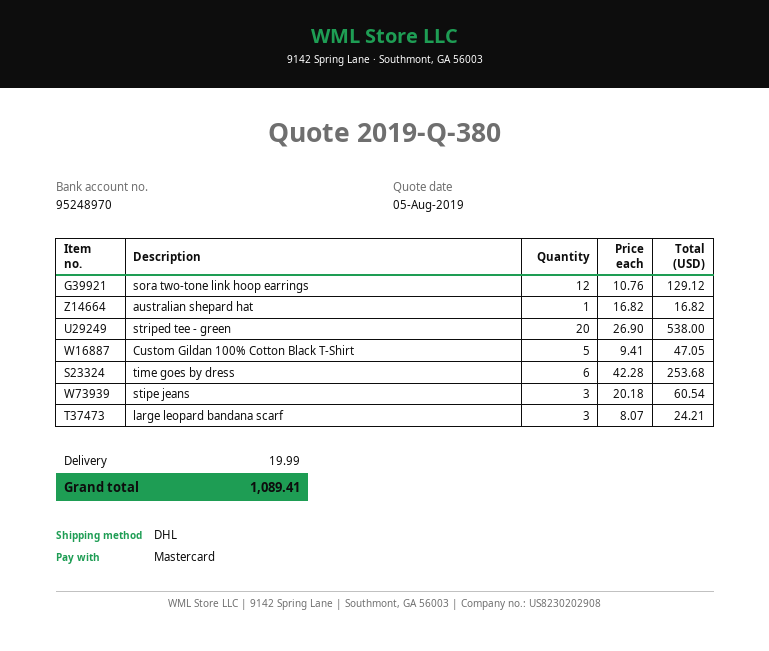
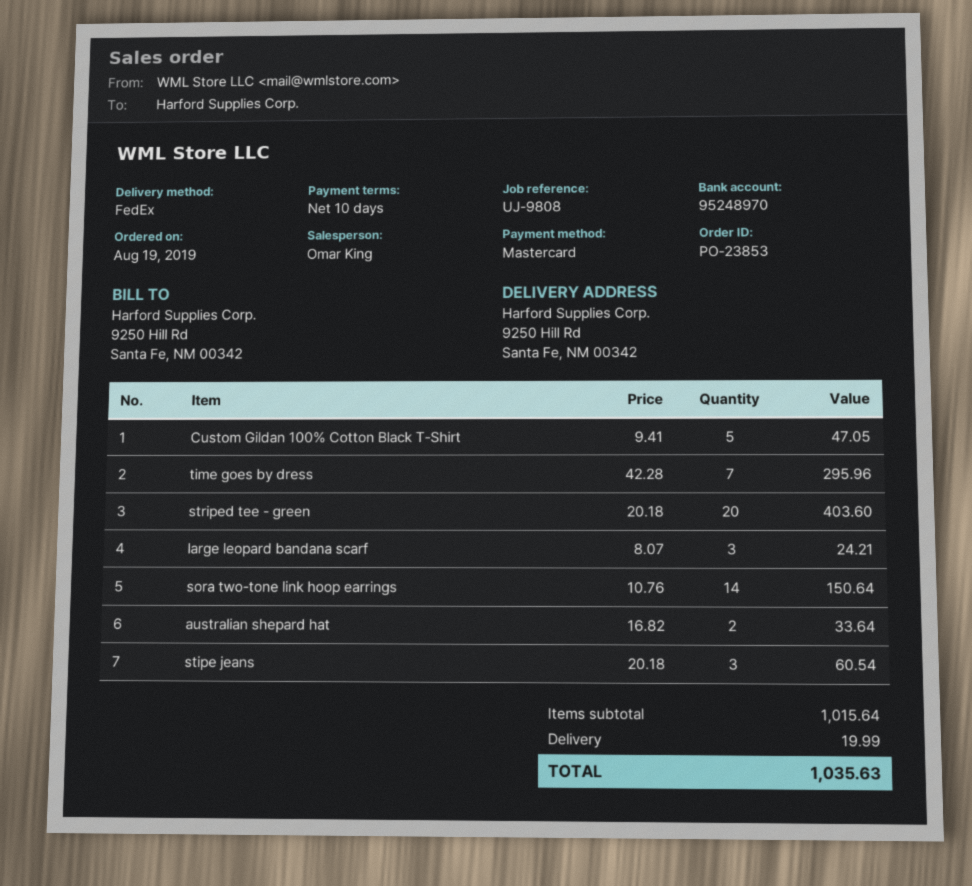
shipping method: DHL -> FedEx
sora two-tone link hoop earrings: 12 x 10.76 = 129.12 -> 14 x 10.76 = 150.64
australian shepard hat: 1 x 16.82 = 16.82 -> 2 x 16.82 = 33.64
striped tee - green: 20 x 26.90 = 538.00 -> 20 x 20.18 = 403.60
time goes by dress: 6 x 42.28 = 253.68 -> 7 x 42.28 = 295.96
total: 1089.41 -> 1035.63

